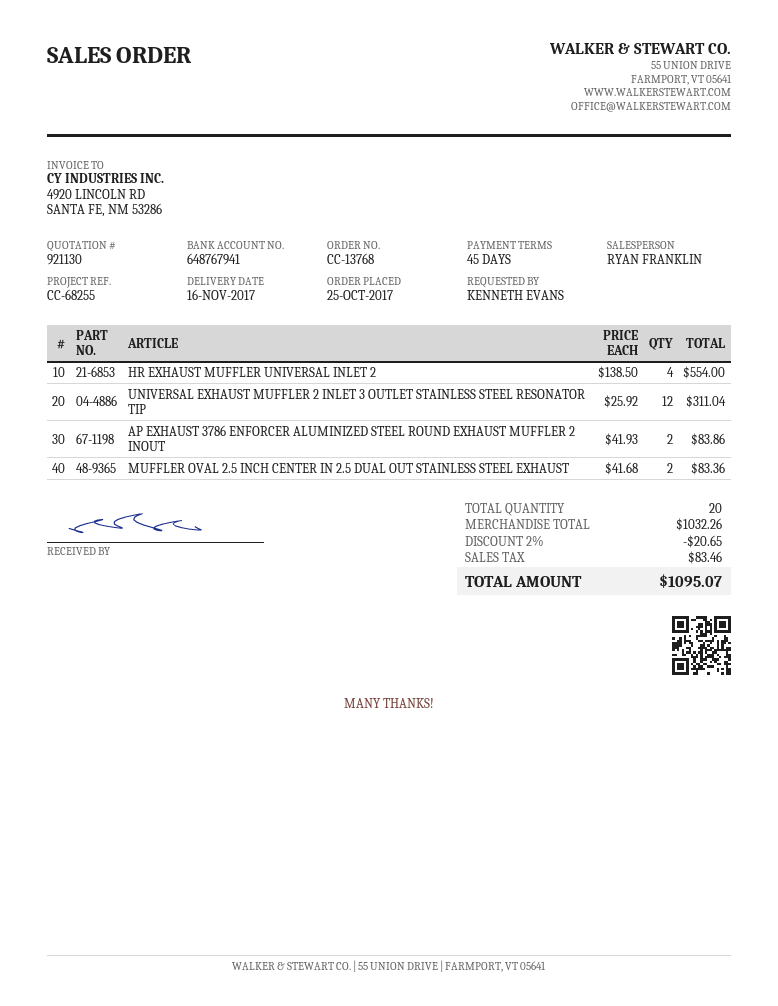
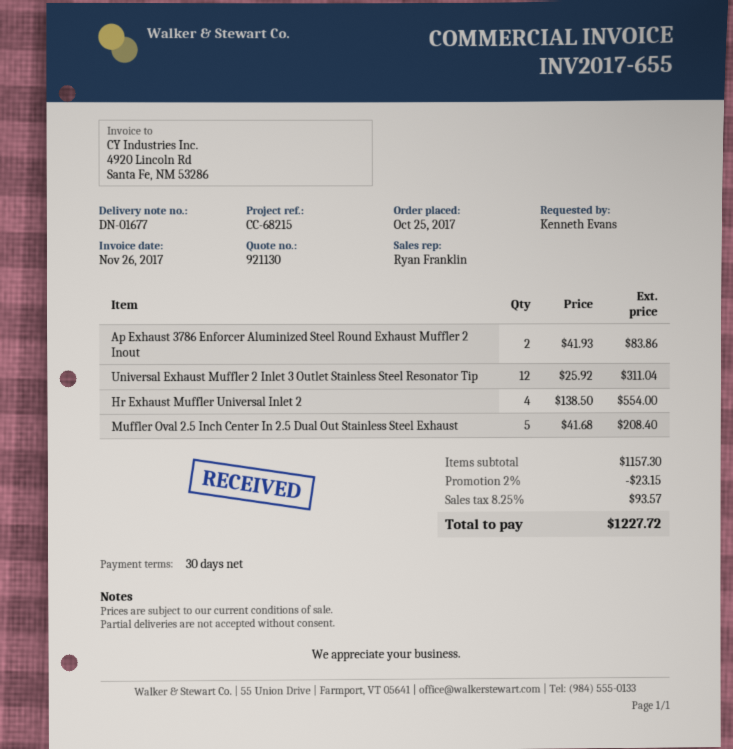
payment terms: 45 days -> 30 days
reference: CC-68255 -> CC-68215
MUFFLER OVAL 2.5 INCH CENTER IN 2.5 DUAL OUT STAINLESS STEEL EXHAUST: 2 x 41.68 = 83.36 -> 5 x 41.68 = 208.40
subtotal: 1032.26 -> 1157.30
discount: 2% = 20.65 -> 2% = 23.15
tax: 83.46 -> 93.57
total: 1095.07 -> 1227.72

